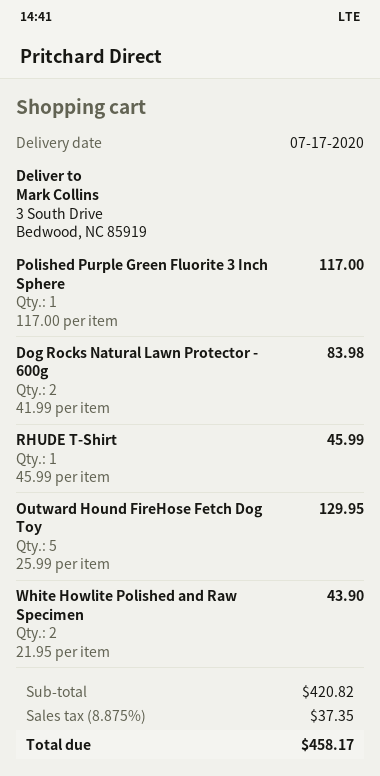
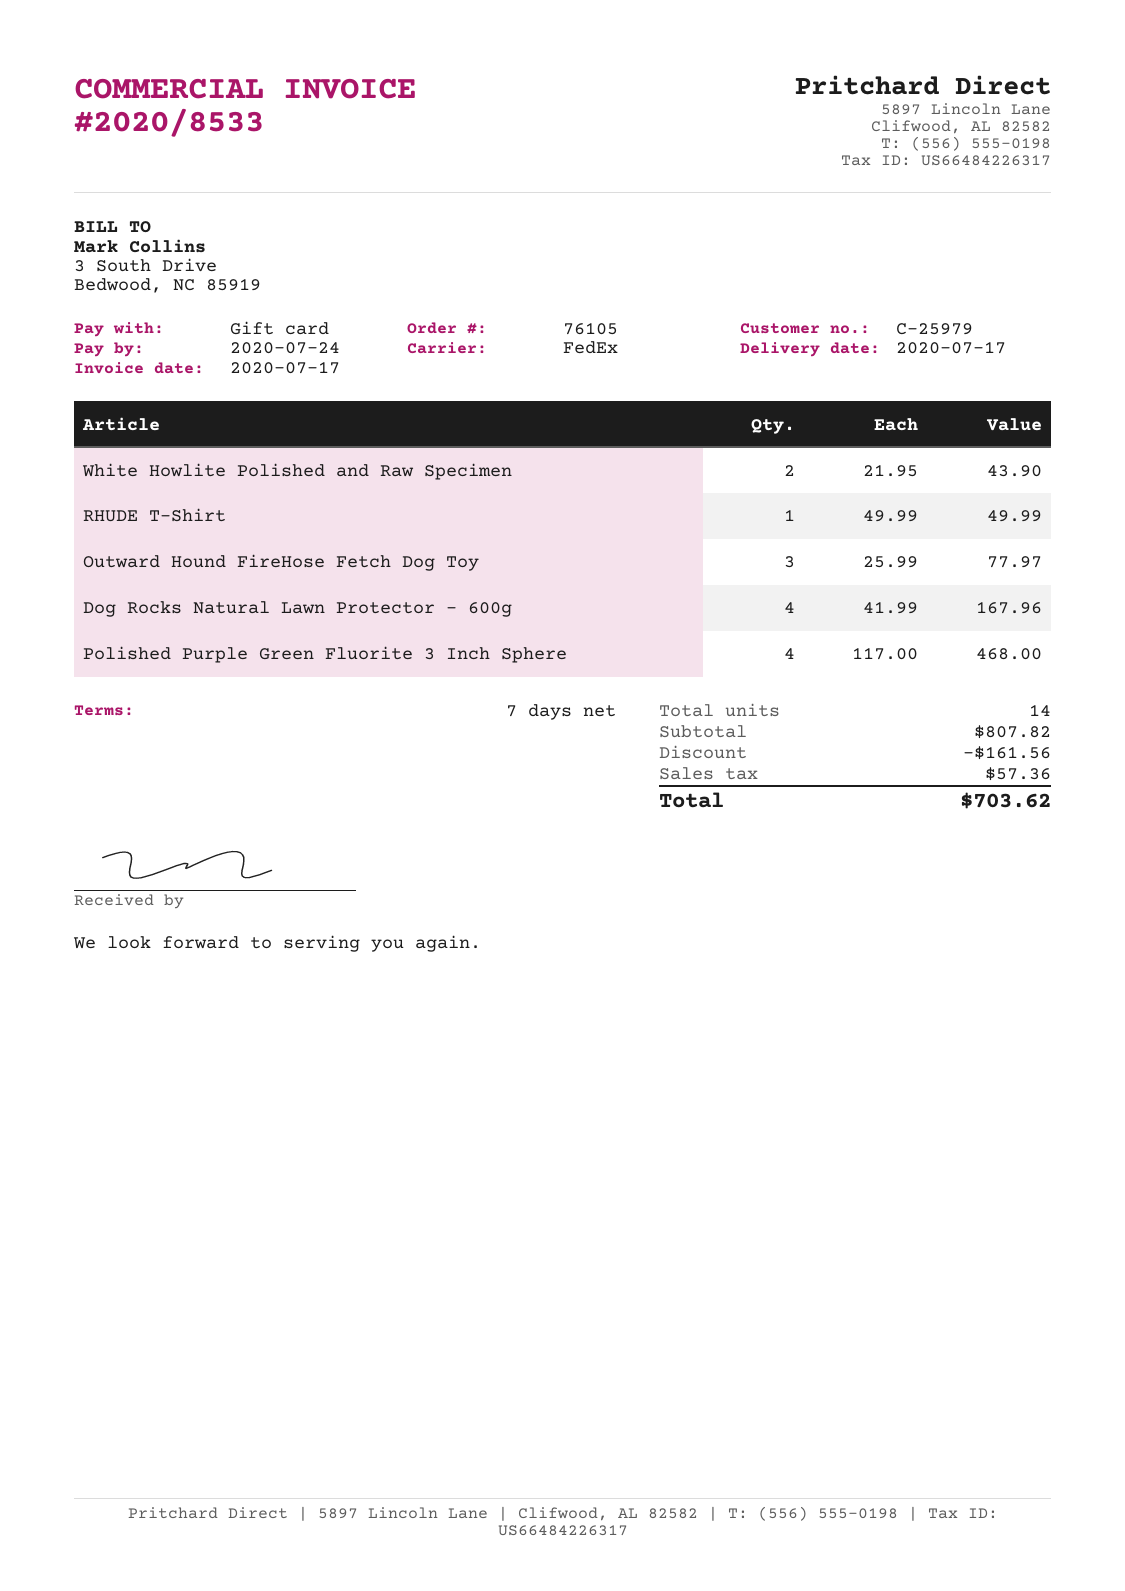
Polished Purple Green Fluorite 3 Inch Sphere: 1 x 117.00 = 117.00 -> 4 x 117.00 = 468.00
Dog Rocks Natural Lawn Protector - 600g: 2 x 41.99 = 83.98 -> 4 x 41.99 = 167.96
RHUDE T-Shirt: 1 x 45.99 = 45.99 -> 1 x 49.99 = 49.99
Outward Hound FireHose Fetch Dog Toy: 5 x 25.99 = 129.95 -> 3 x 25.99 = 77.97
subtotal: 420.82 -> 807.82
discount: none -> 161.56
tax: 37.35 -> 57.36
total: 458.17 -> 703.62

